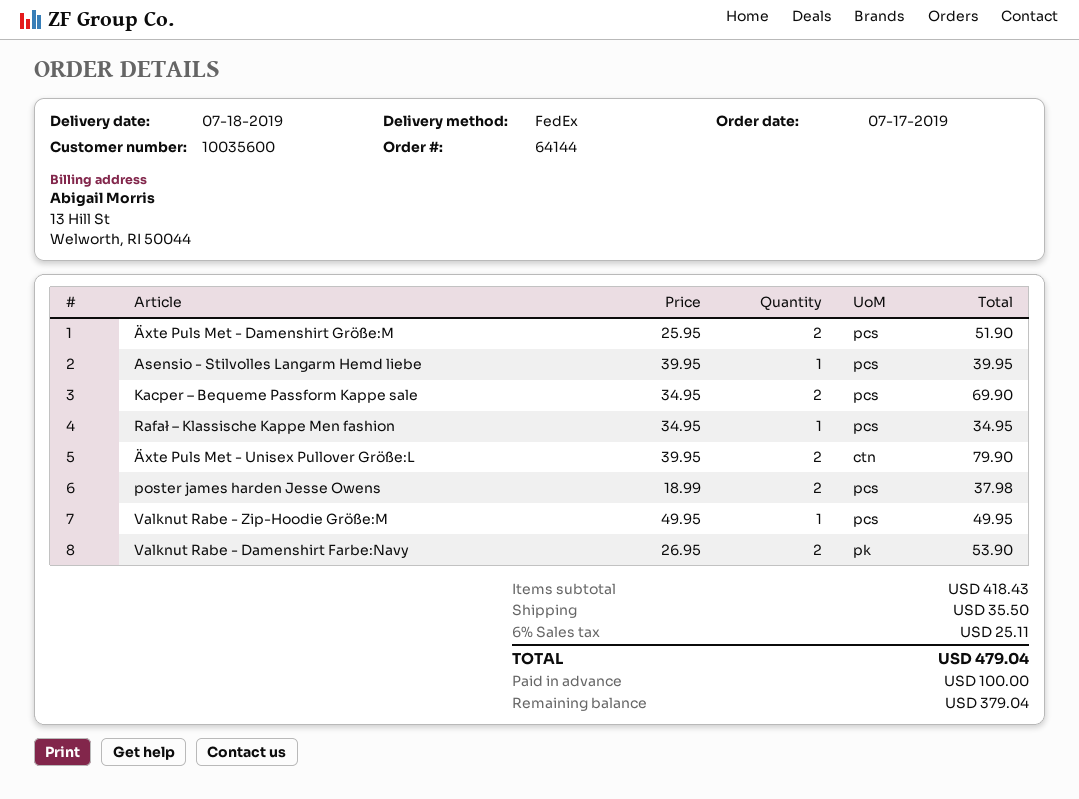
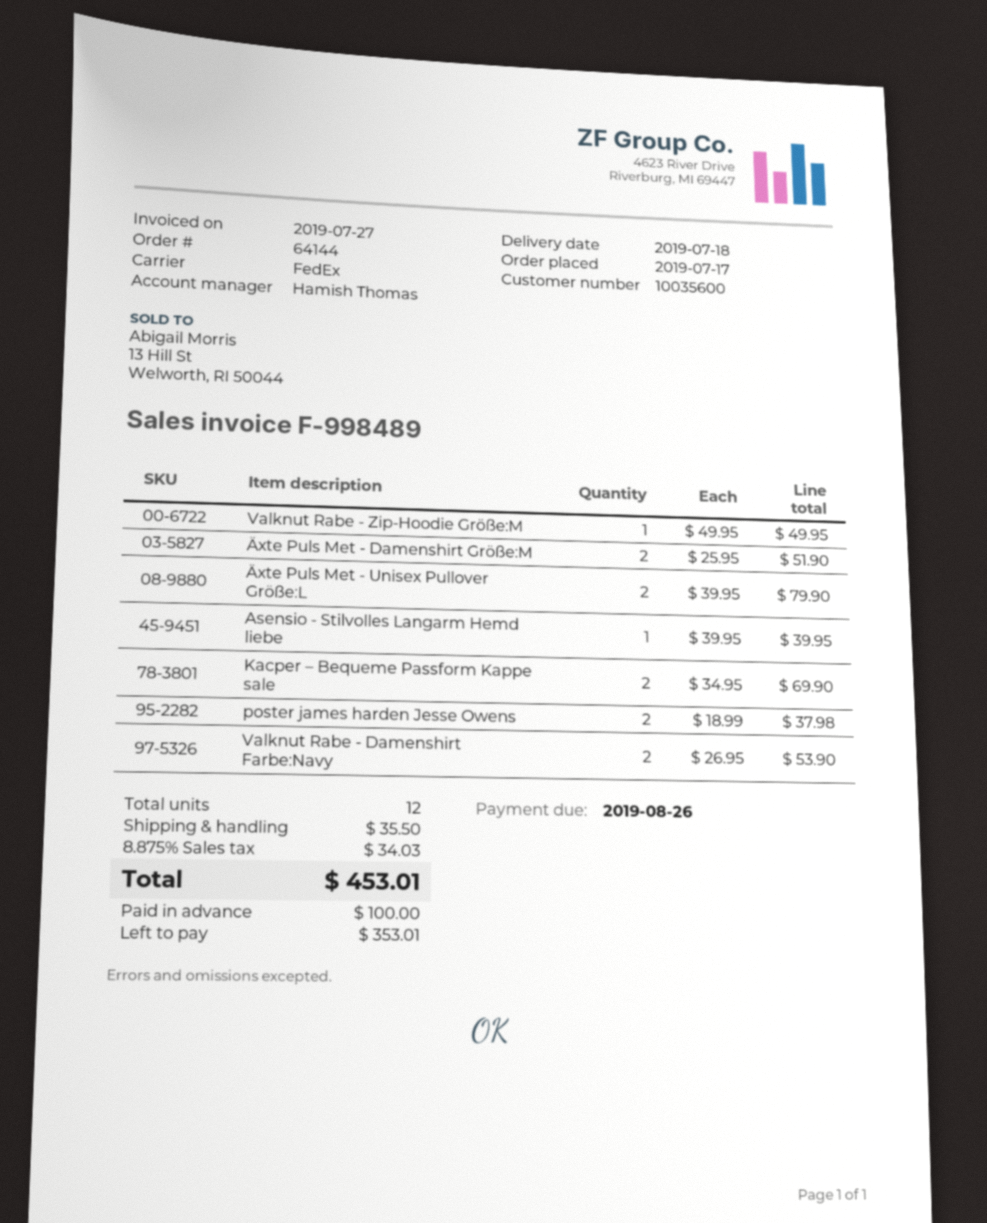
Rafał – Klassische Kappe Men fashion: 1 x 34.95 = 34.95 -> none
tax: 6% = 25.11 -> 8.875% = 34.03
total: 479.04 -> 453.01
balance: 379.04 -> 353.01

